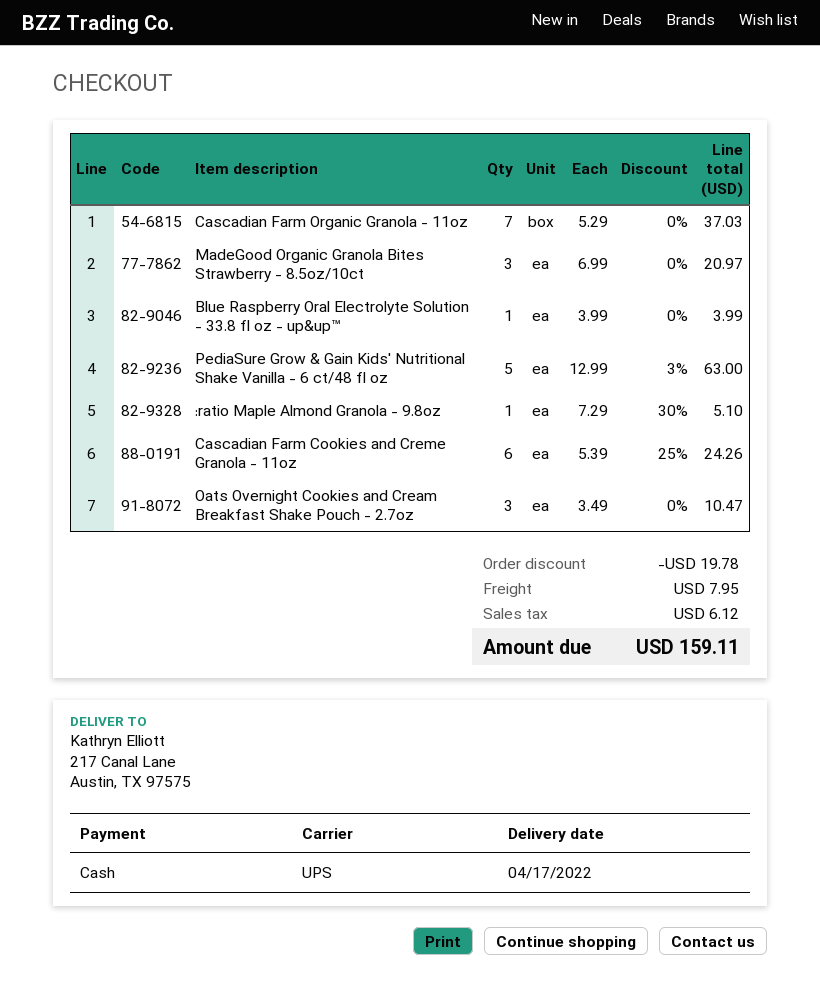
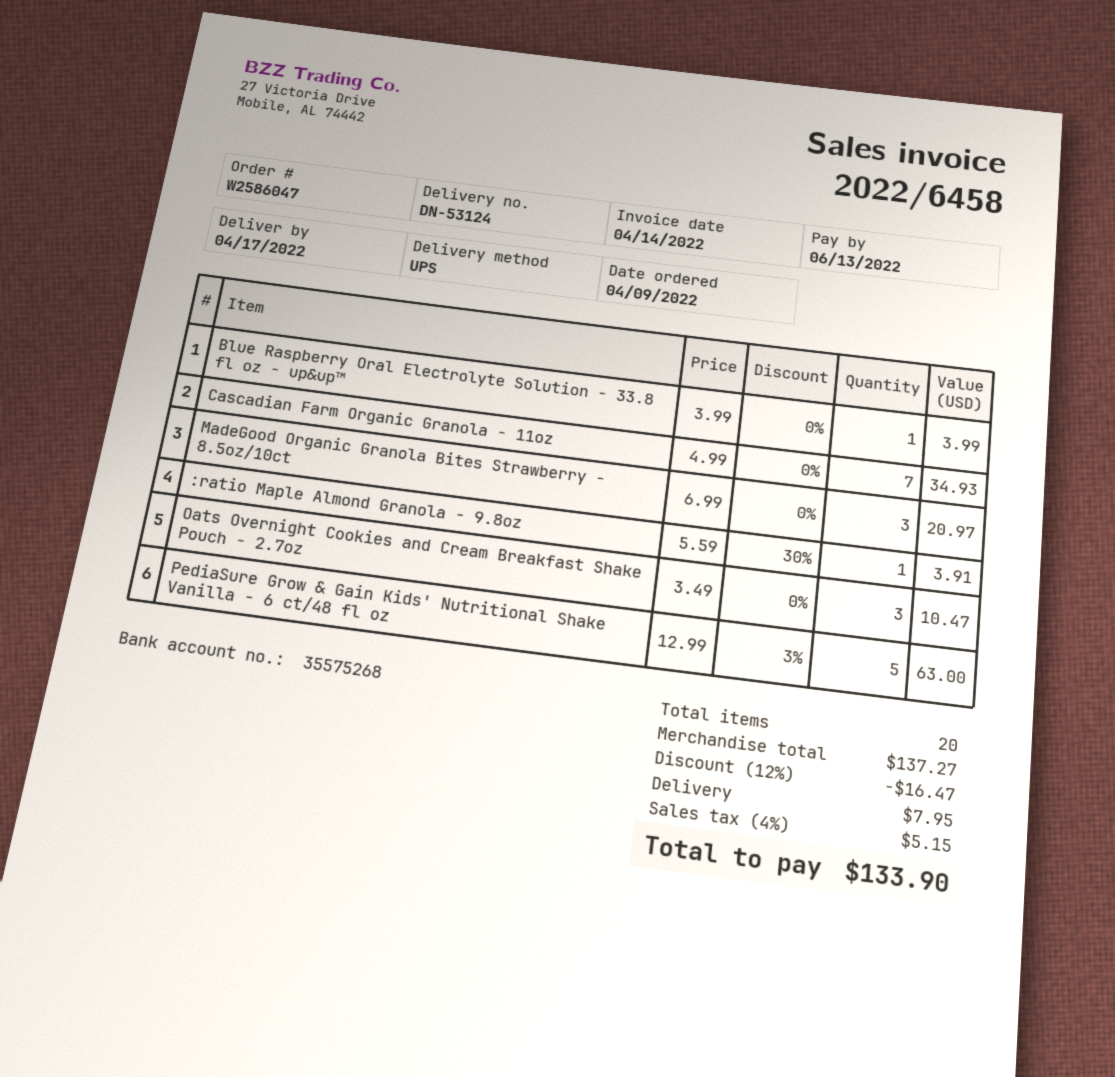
Cascadian Farm Organic Granola - 11oz: 7 x 5.29 = 37.03 -> 7 x 4.99 = 34.93
:ratio Maple Almond Granola - 9.8oz: 1 x 7.29 - 30% = 5.10 -> 1 x 5.59 - 30% = 3.91
Cascadian Farm Cookies and Creme Granola - 11oz: 6 x 5.39 - 25% = 24.26 -> none
discount: 19.78 -> 16.47
tax: 6.12 -> 5.15
total: 159.11 -> 133.90

